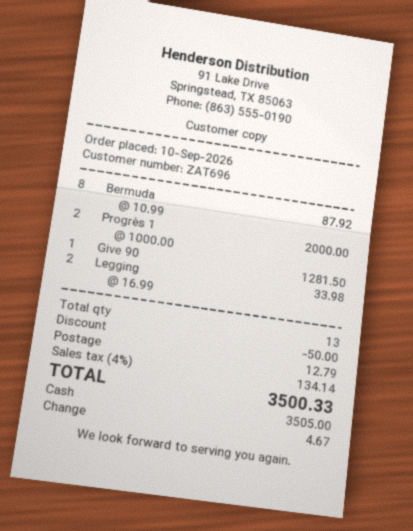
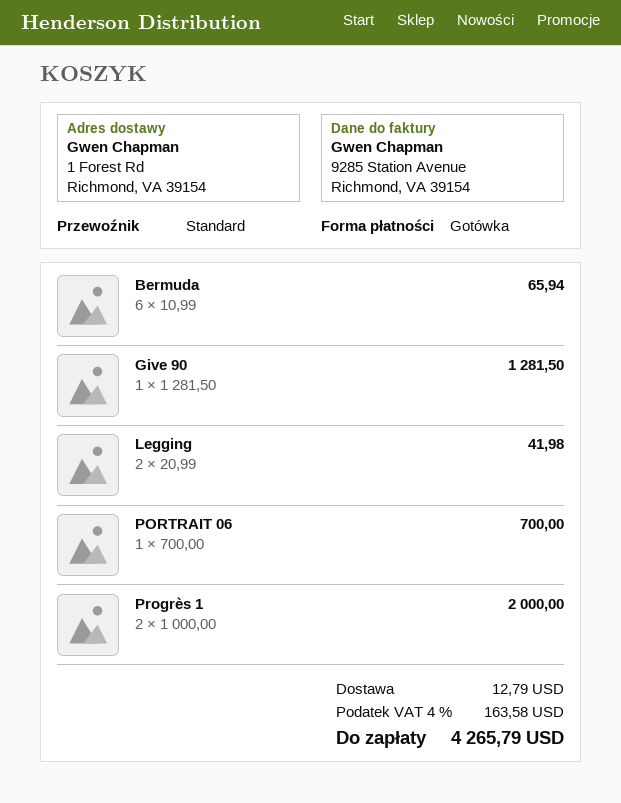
Bermuda: 8 x 10.99 = 87.92 -> 6 x 10.99 = 65.94
Legging: 2 x 16.99 = 33.98 -> 2 x 20.99 = 41.98
PORTRAIT 06: none -> 1 x 700.00 = 700.00
discount: 50.00 -> none
tax: 4% = 134.14 -> 4% = 163.58
total: 3500.33 -> 4265.79

